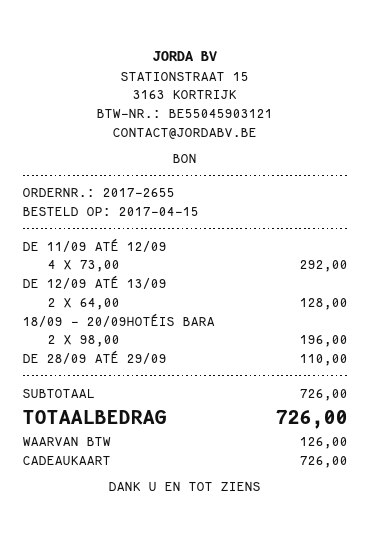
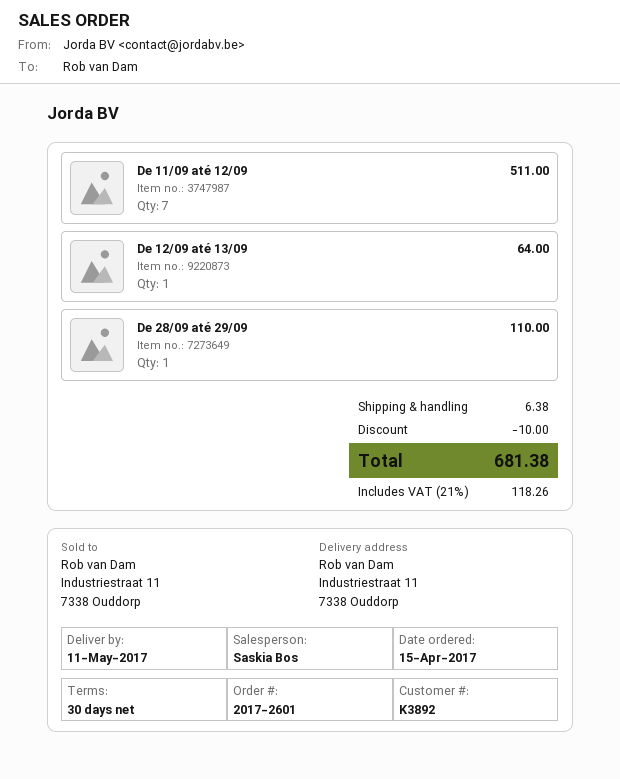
order number: 2017-2655 -> 2017-2601
DE 11/09 ATÉ 12/09: 4 for 292.00 -> 7 for 511.00
DE 12/09 ATÉ 13/09: 2 for 128.00 -> 1 for 64.00
18/09 - 20/09HOTÉIS BARA: 2 for 196.00 -> none
discount: none -> 10.00
shipping: none -> 6.38
tax: 126.00 -> 118.26
total: 726.00 -> 681.38

